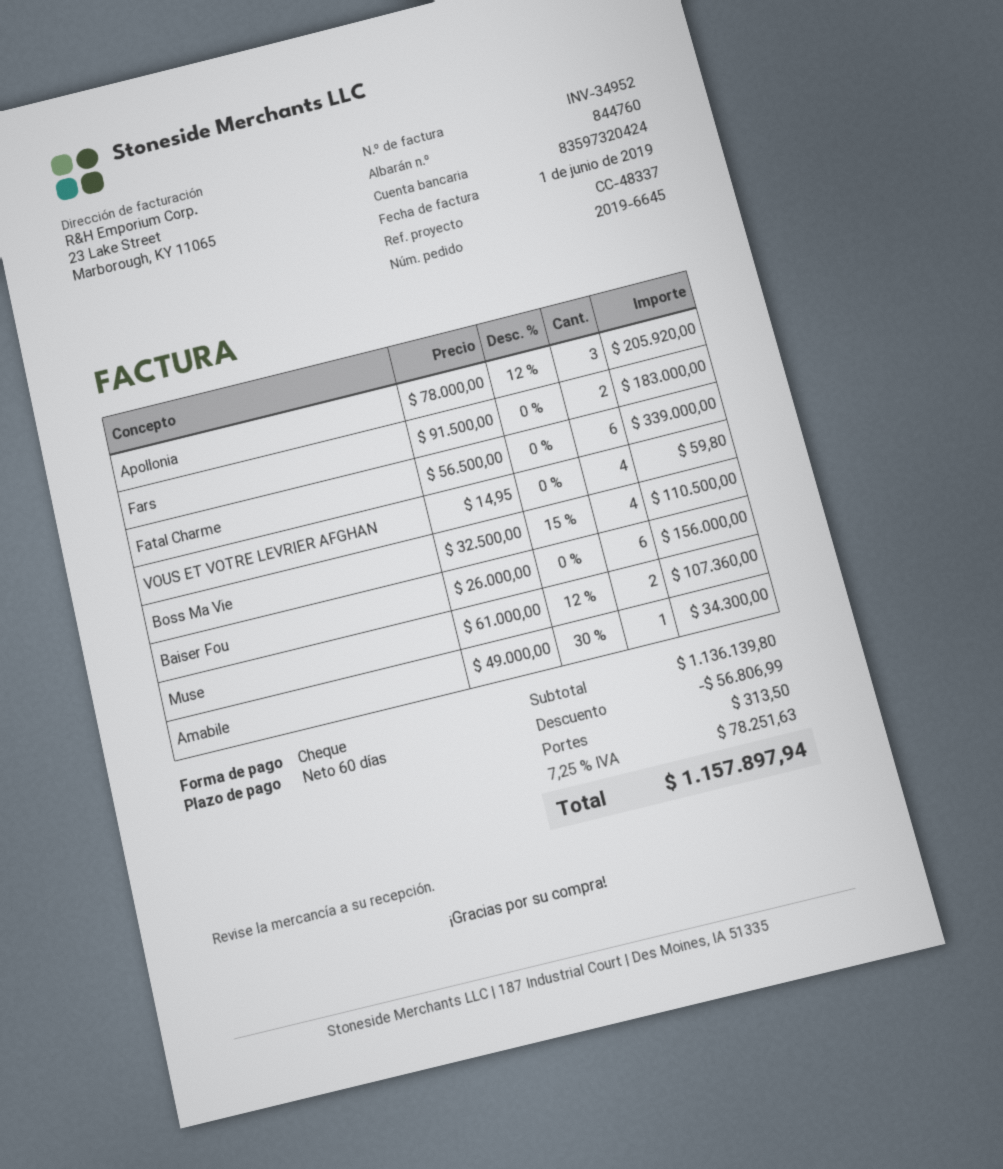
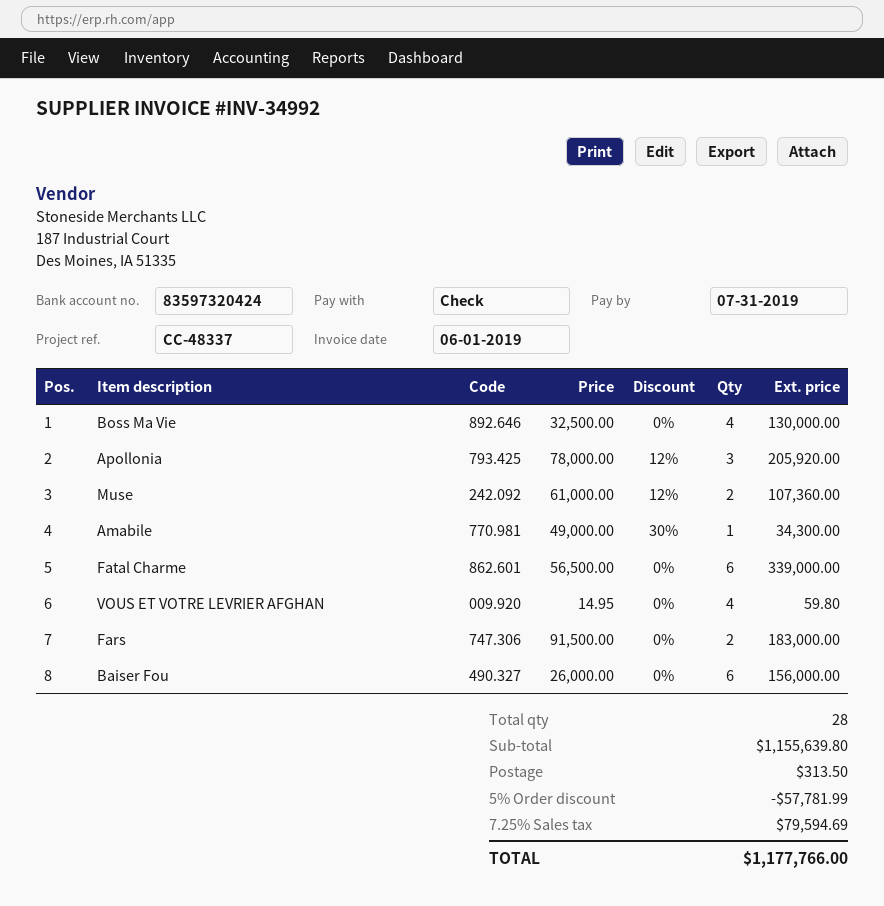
invoice number: INV-34952 -> INV-34992
Boss Ma Vie: 4 x 32500.00 - 15% = 110500.00 -> 4 x 32500.00 = 130000.00
subtotal: 1136139.80 -> 1155639.80
discount: 56806.99 -> 57781.99
tax: 7.25% = 78251.63 -> 7.25% = 79594.69
total: 1157897.94 -> 1177766.00

